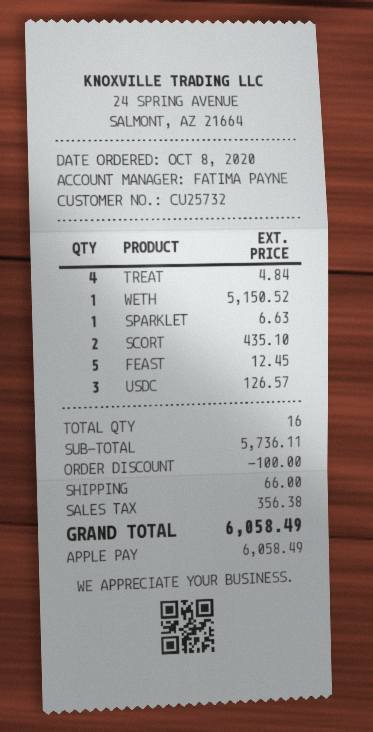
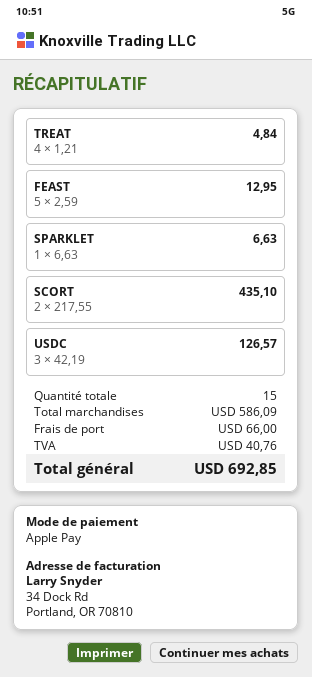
WETH: 1 for 5150.52 -> none
FEAST: 5 for 12.45 -> 5 for 12.95
total quantity: 16 -> 15
subtotal: 5736.11 -> 586.09
discount: 100.00 -> none
tax: 356.38 -> 40.76
total: 6058.49 -> 692.85

